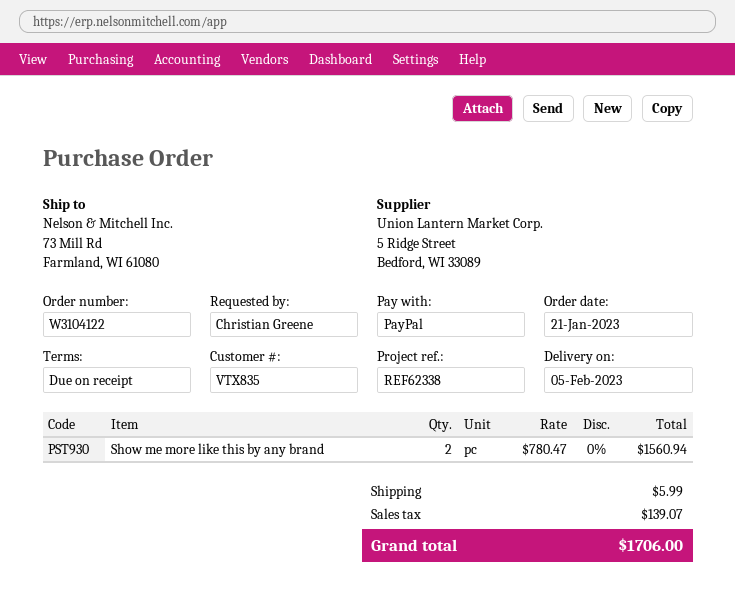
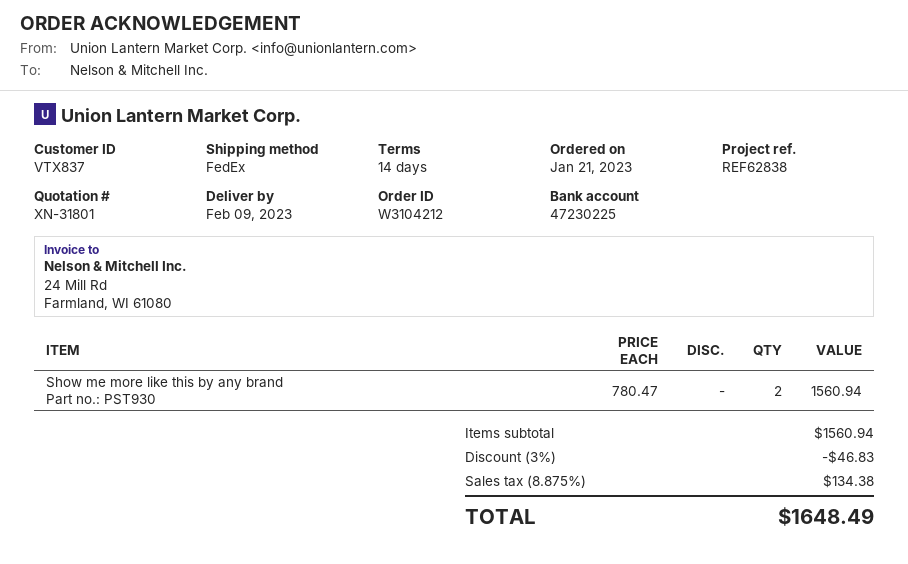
order number: W3104122 -> W3104212
delivery date: 2023-02-05 -> 2023-02-09
payment terms: on receipt -> 14 days
customer number: VTX835 -> VTX837
reference: REF62338 -> REF62838
discount: none -> 3% = 46.83
shipping: 5.99 -> none
tax: 139.07 -> 134.38
total: 1706.00 -> 1648.49

